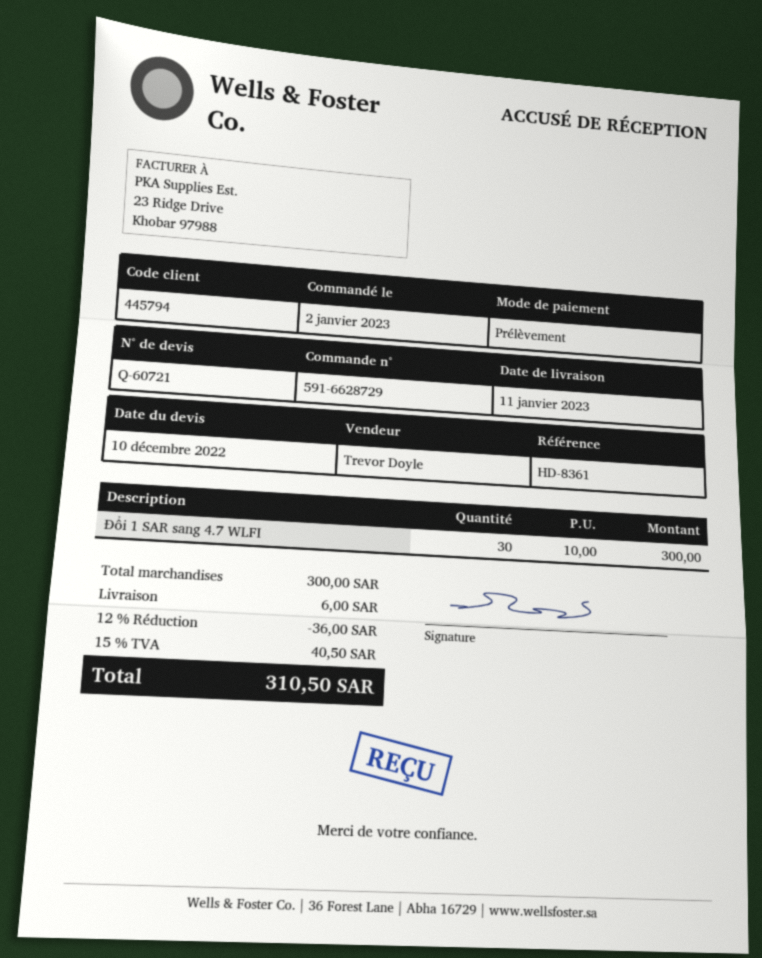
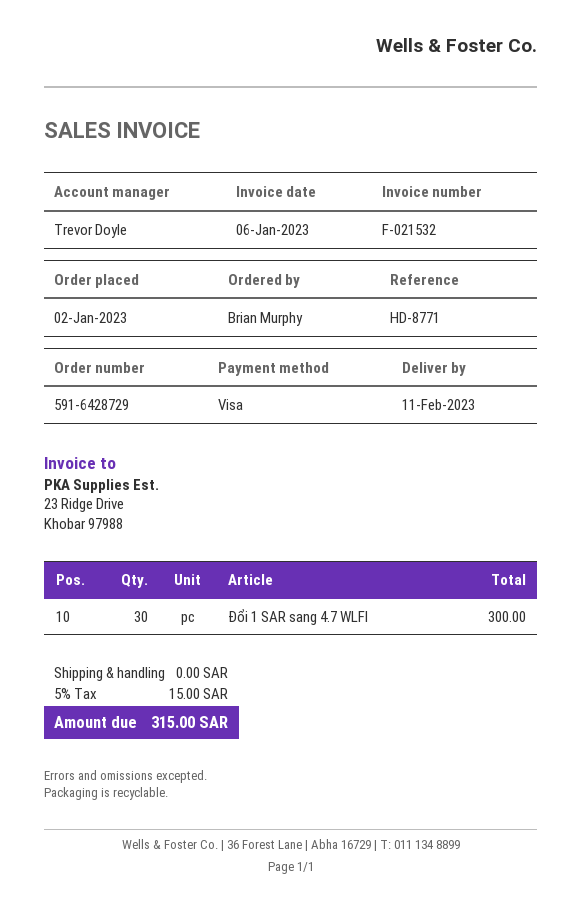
order number: 591-6628729 -> 591-6428729
delivery date: 2023-01-11 -> 2023-02-11
reference: HD-8361 -> HD-8771
payment method: direct debit -> Visa
discount: 12% = 36.00 -> none
shipping: 6.00 -> 0.00
tax: 15% = 40.50 -> 5% = 15.00
total: 310.50 -> 315.00

